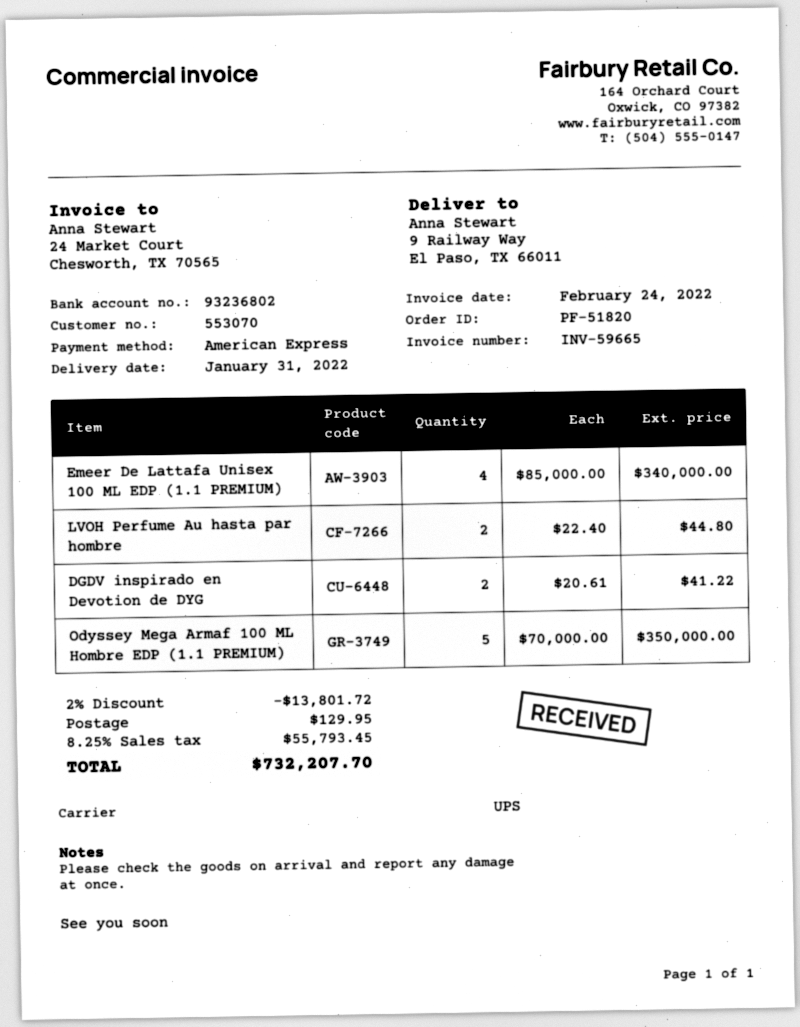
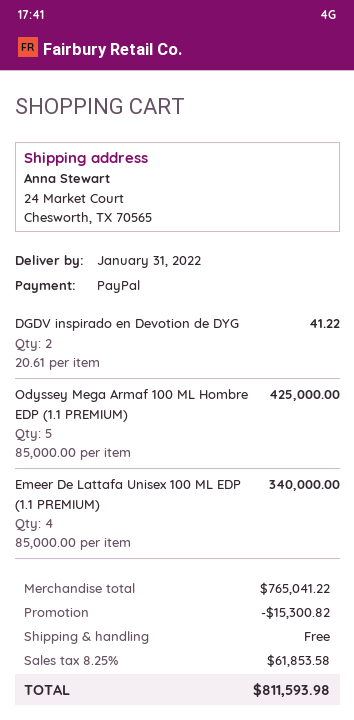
payment method: American Express -> PayPal
ship to: 9 Railway Way, El Paso, TX 66011 -> 24 Market Court, Chesworth, TX 70565
LVOH Perfume Au hasta par hombre: 2 x 22.40 = 44.80 -> none
Odyssey Mega Armaf 100 ML Hombre EDP (1.1 PREMIUM): 5 x 70000.00 = 350000.00 -> 5 x 85000.00 = 425000.00
discount: 13801.72 -> 15300.82
shipping: 129.95 -> 0.00
tax: 8.25% = 55793.45 -> 8.25% = 61853.58
total: 732207.70 -> 811593.98

